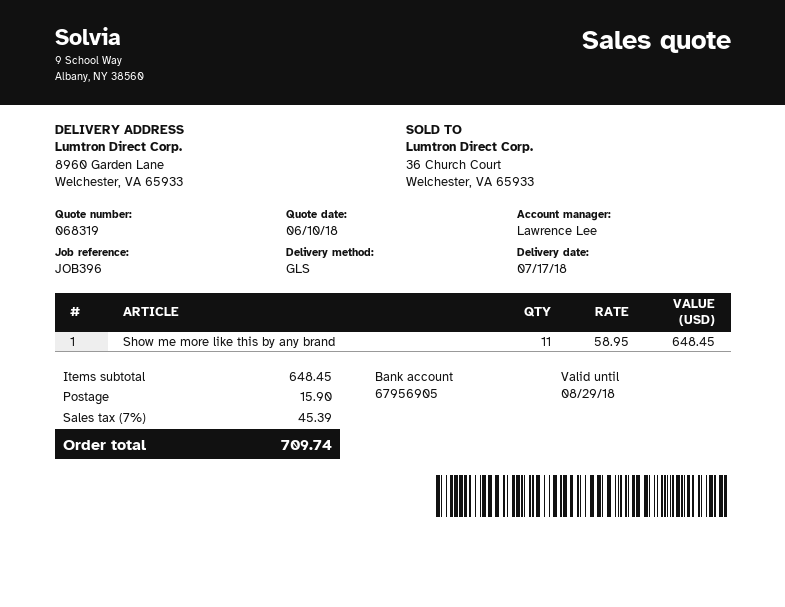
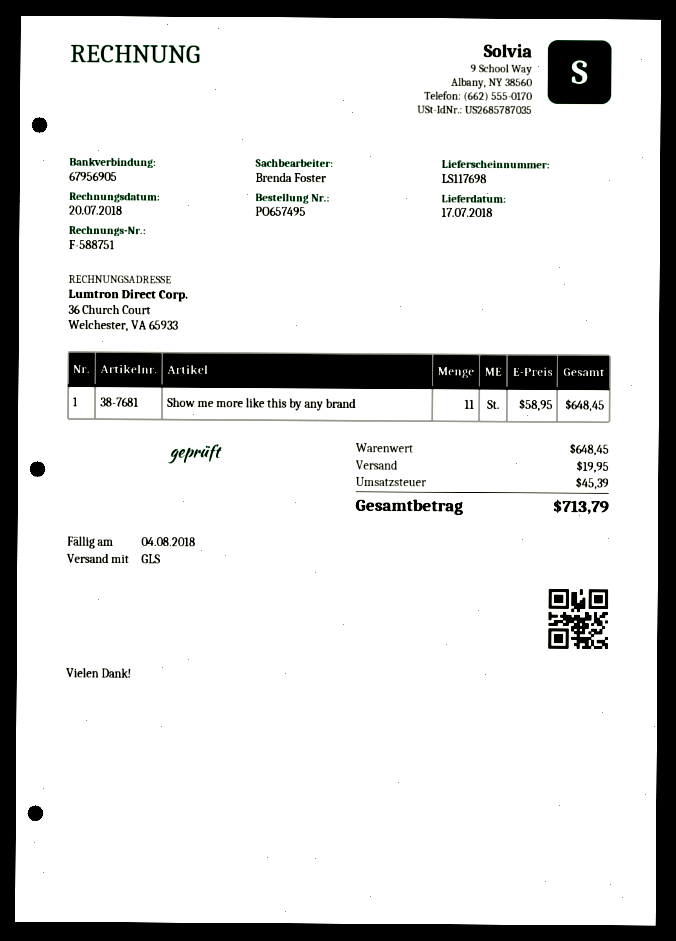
sales rep: Lawrence Lee -> Brenda Foster
shipping: 15.90 -> 19.95
total: 709.74 -> 713.79

